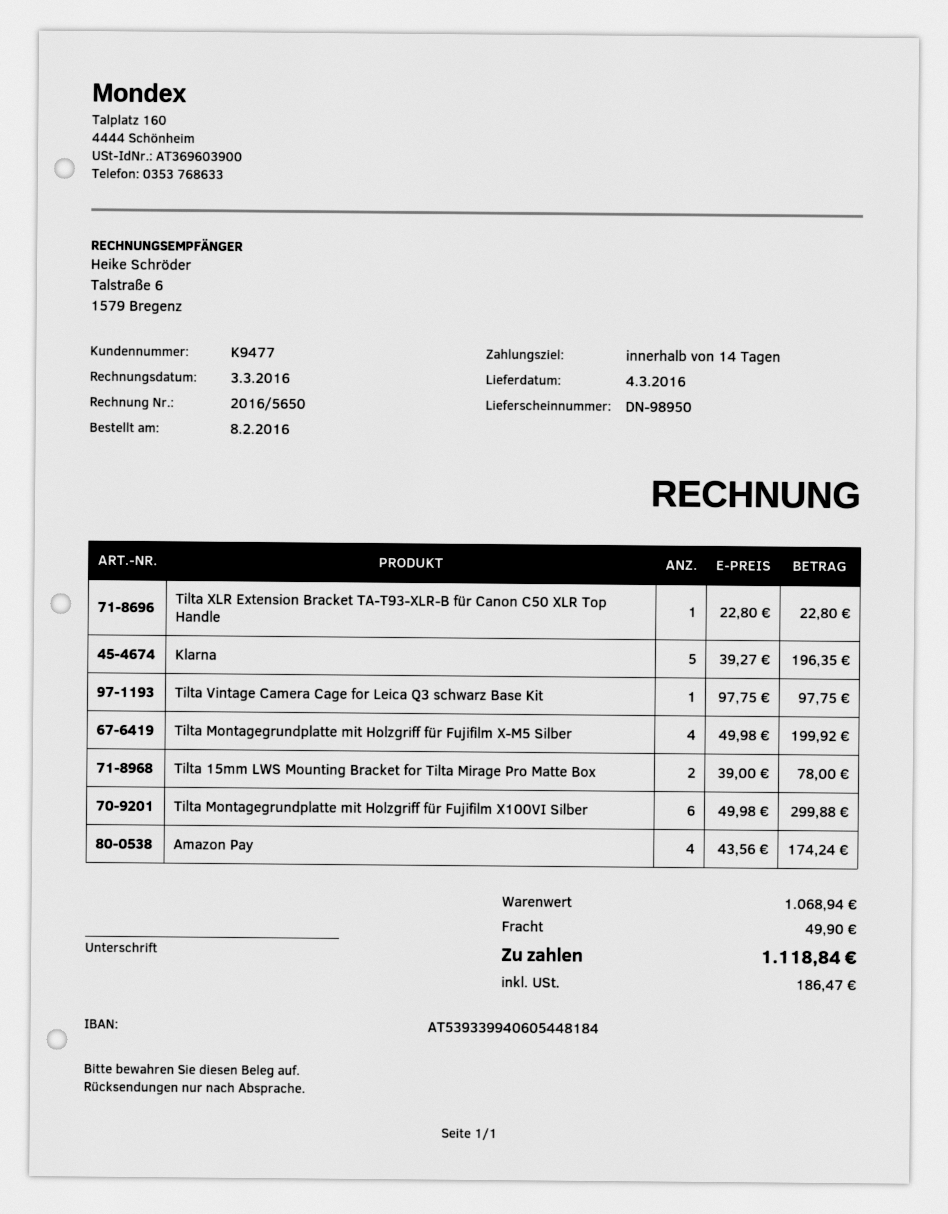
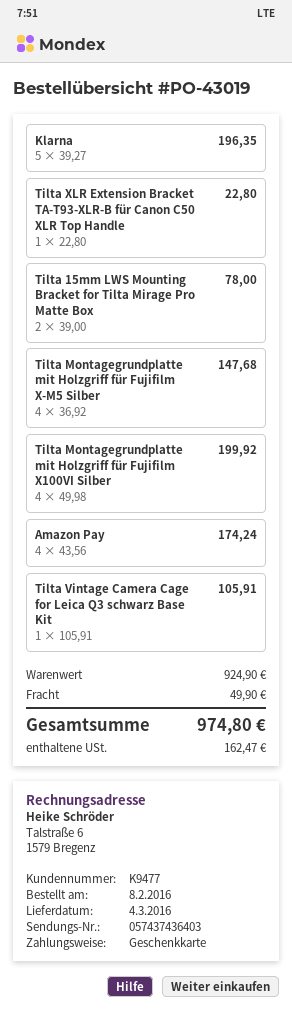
Tilta Vintage Camera Cage for Leica Q3 schwarz Base Kit: 1 x 97.75 = 97.75 -> 1 x 105.91 = 105.91
Tilta Montagegrundplatte mit Holzgriff für Fujifilm X-M5 Silber: 4 x 49.98 = 199.92 -> 4 x 36.92 = 147.68
Tilta Montagegrundplatte mit Holzgriff für Fujifilm X100VI Silber: 6 x 49.98 = 299.88 -> 4 x 49.98 = 199.92
subtotal: 1068.94 -> 924.90
tax: 186.47 -> 162.47
total: 1118.84 -> 974.80

